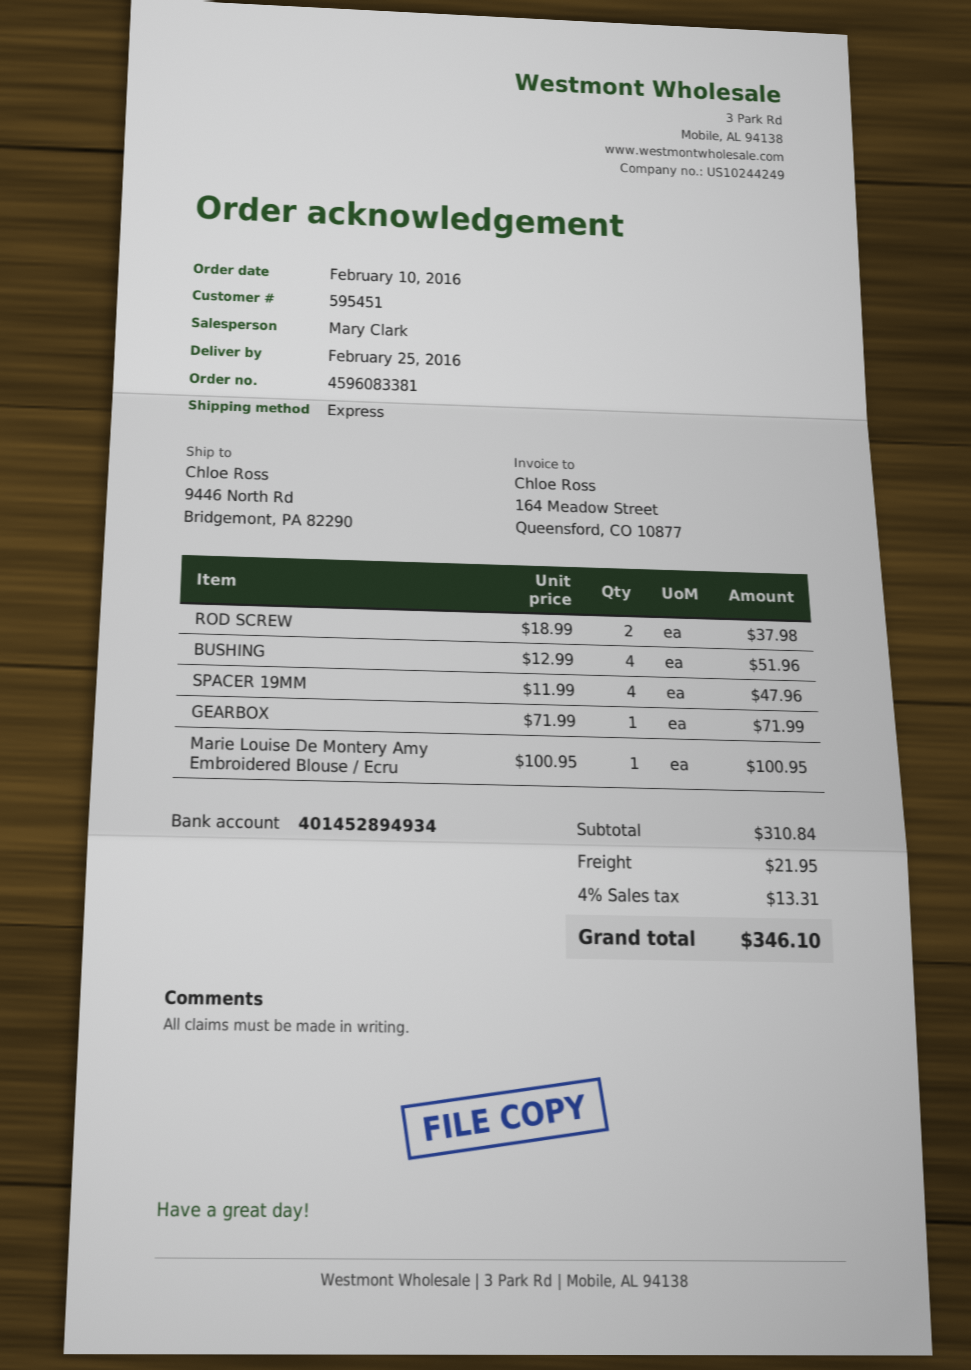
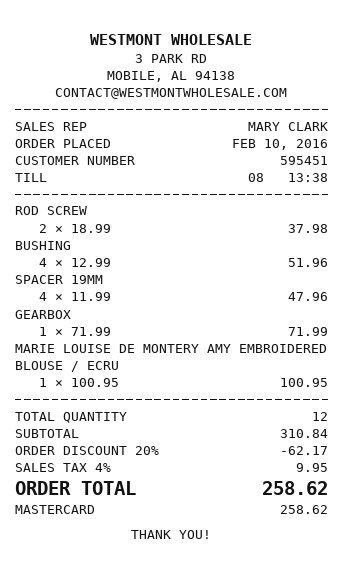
discount: none -> 20% = 62.17
shipping: 21.95 -> none
tax: 4% = 13.31 -> 4% = 9.95
total: 346.10 -> 258.62

